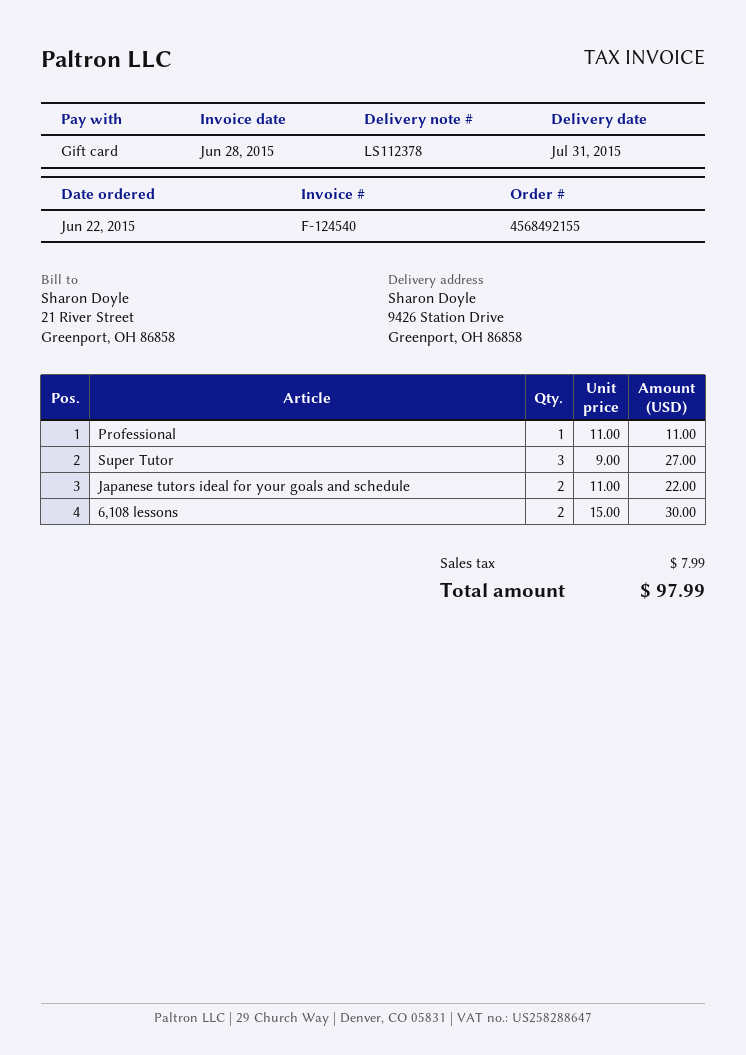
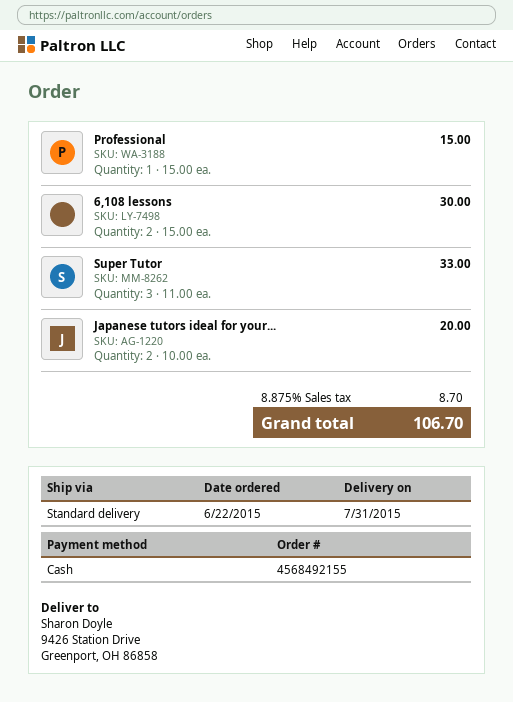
payment method: gift card -> cash
Professional: 1 x 11.00 = 11.00 -> 1 x 15.00 = 15.00
Super Tutor: 3 x 9.00 = 27.00 -> 3 x 11.00 = 33.00
Japanese tutors ideal for your goals and schedule: 2 x 11.00 = 22.00 -> 2 x 10.00 = 20.00
tax: 7.99 -> 8.70
total: 97.99 -> 106.70

